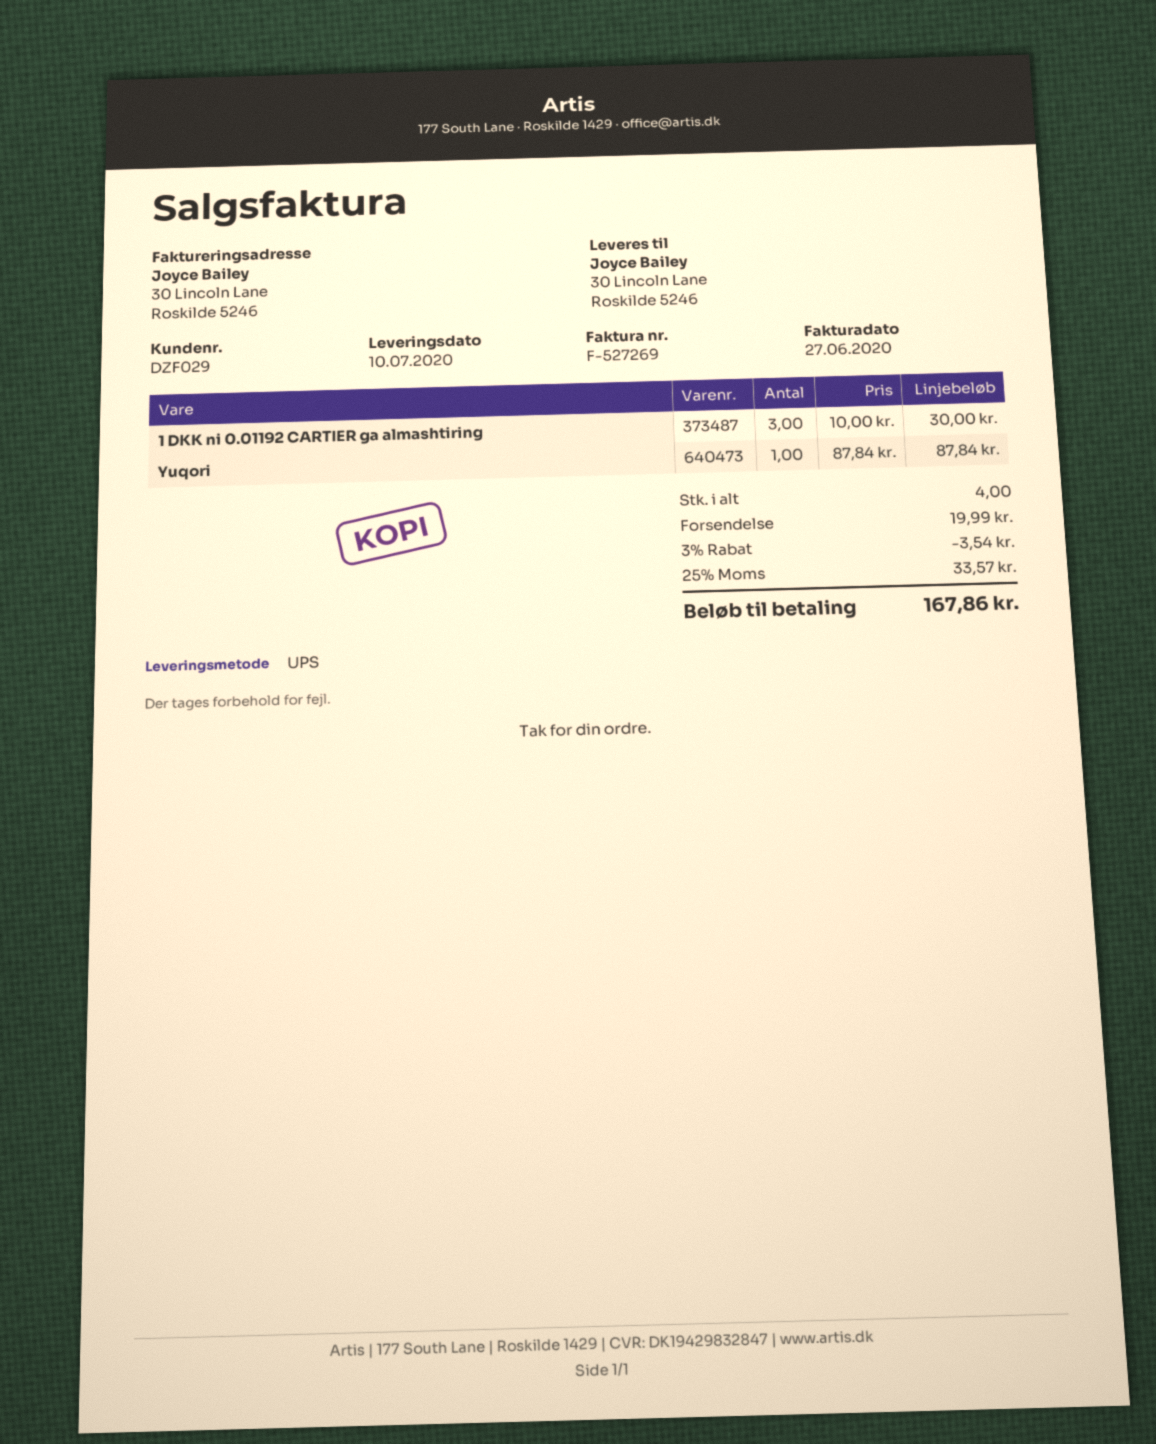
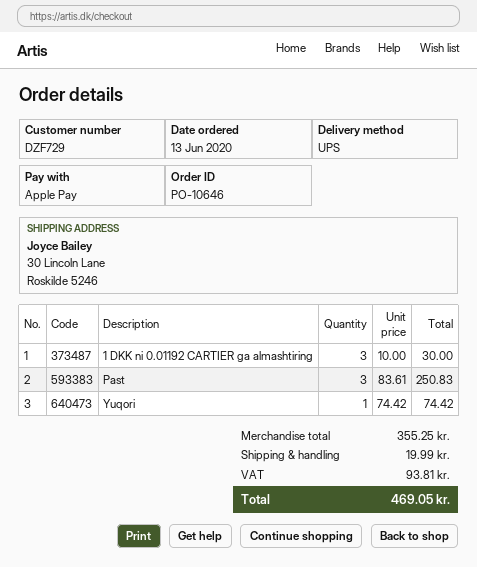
customer number: DZF029 -> DZF729
Yuqori: 1 x 87.84 = 87.84 -> 1 x 74.42 = 74.42
Past: none -> 3 x 83.61 = 250.83
discount: 3% = 3.54 -> none
tax: 33.57 -> 93.81
total: 167.86 -> 469.05

